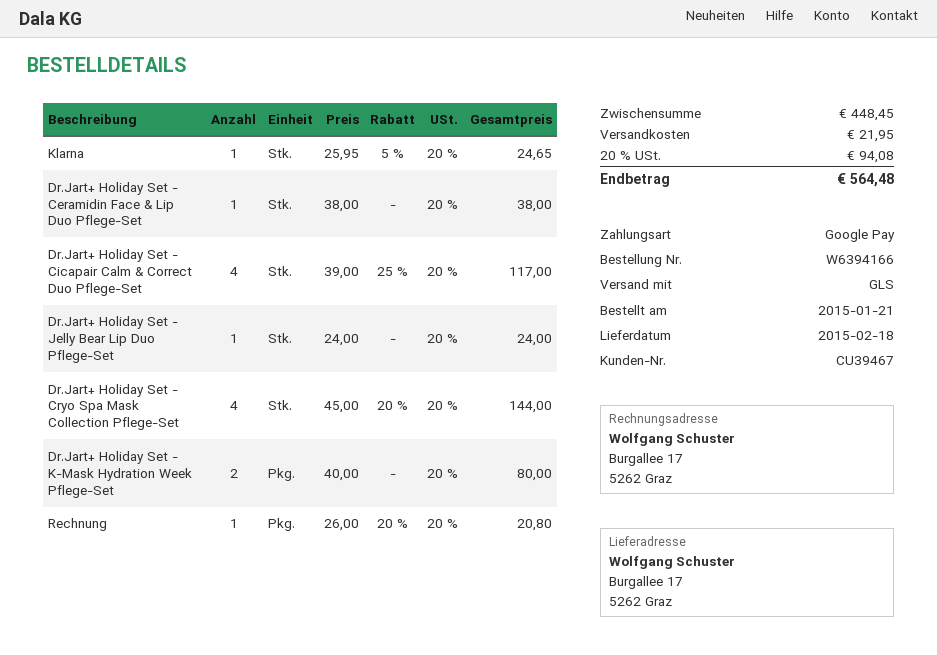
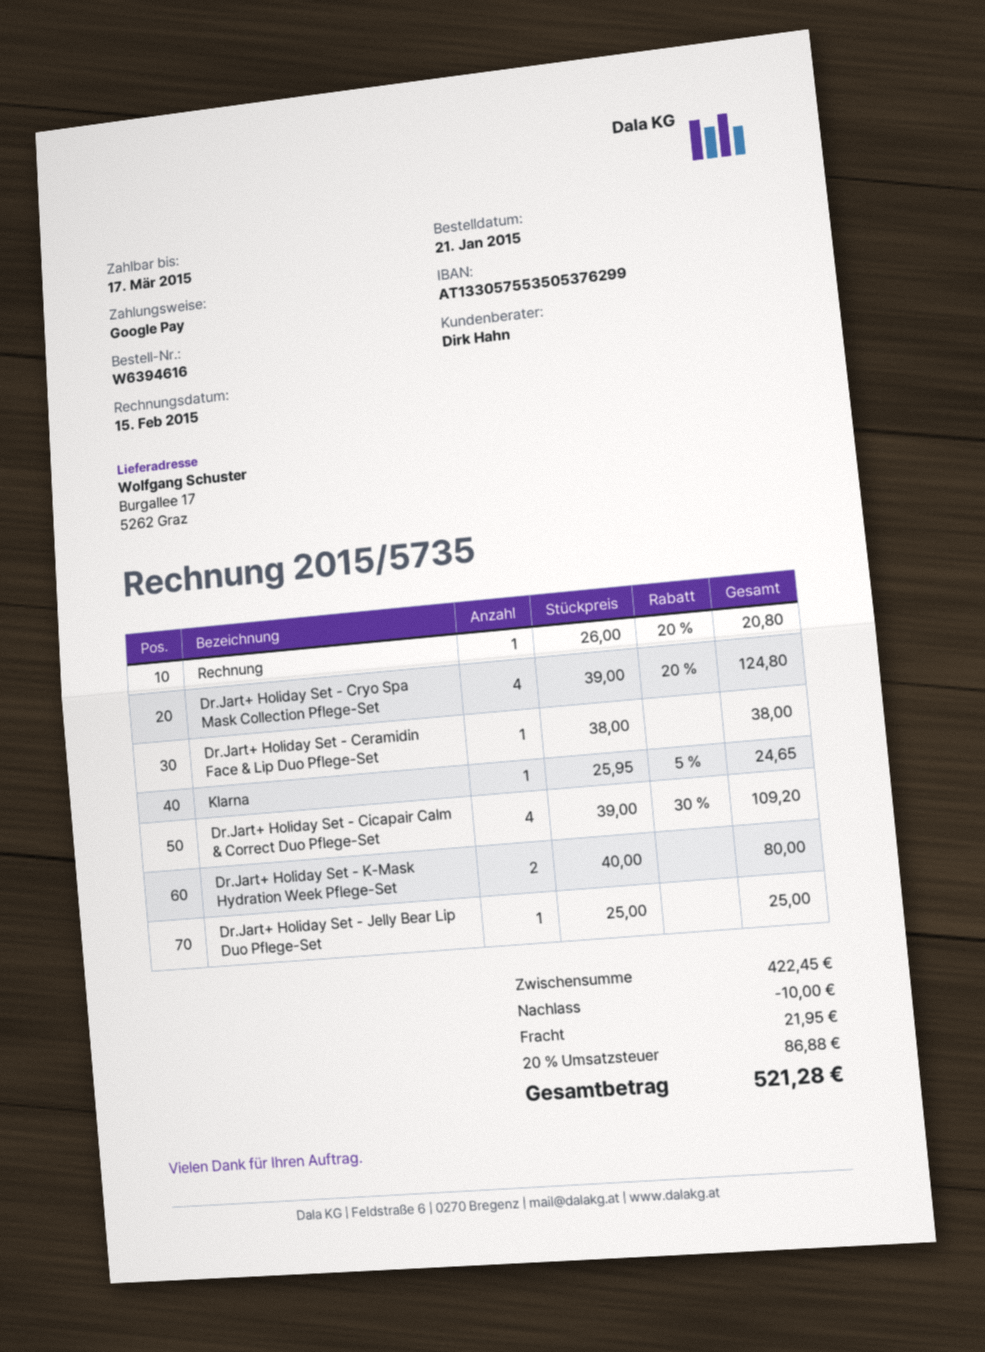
order number: W6394166 -> W6394616
Dr.Jart+ Holiday Set - Cicapair Calm & Correct Duo Pflege-Set: 4 x 39.00 - 25% = 117.00 -> 4 x 39.00 - 30% = 109.20
Dr.Jart+ Holiday Set - Jelly Bear Lip Duo Pflege-Set: 1 x 24.00 = 24.00 -> 1 x 25.00 = 25.00
Dr.Jart+ Holiday Set - Cryo Spa Mask Collection Pflege-Set: 4 x 45.00 - 20% = 144.00 -> 4 x 39.00 - 20% = 124.80
subtotal: 448.45 -> 422.45
discount: none -> 10.00
tax: 20% = 94.08 -> 20% = 86.88
total: 564.48 -> 521.28

